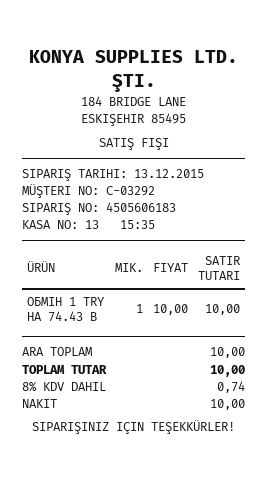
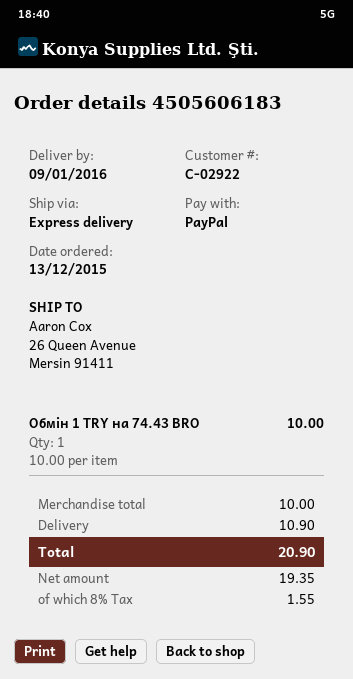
customer number: C-03292 -> C-02922
payment method: cash -> PayPal
shipping: none -> 10.90
tax: 8% = 0.74 -> 8% = 1.55
total: 10.00 -> 20.90

